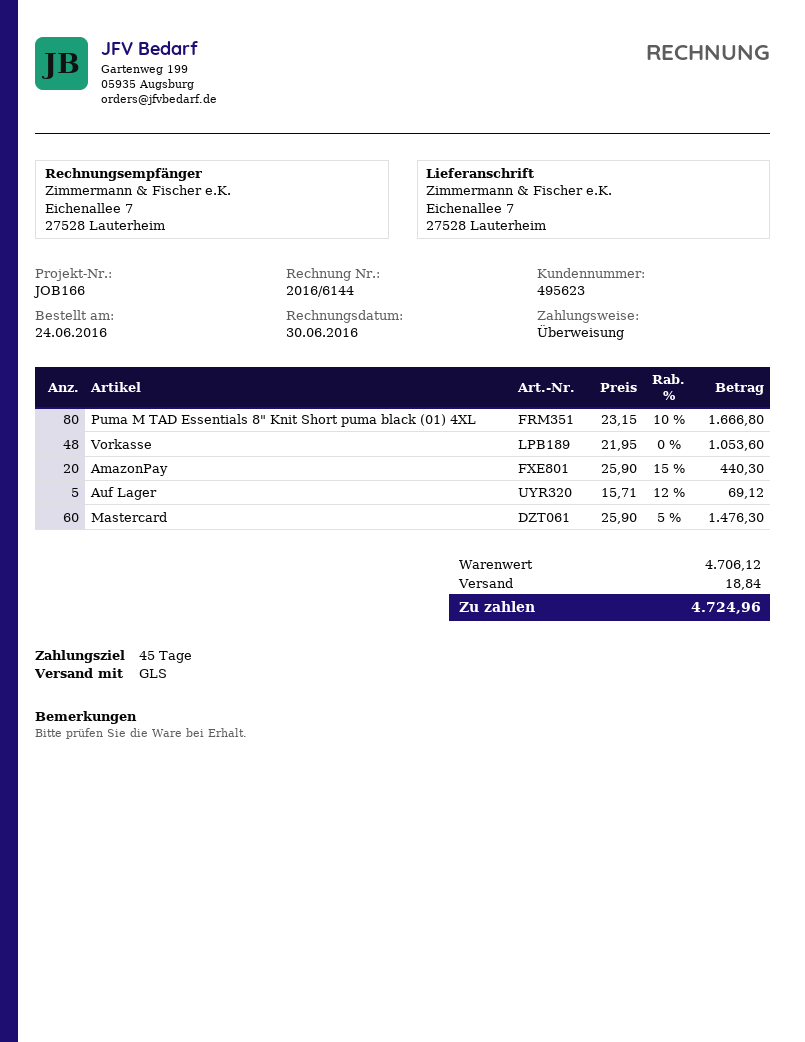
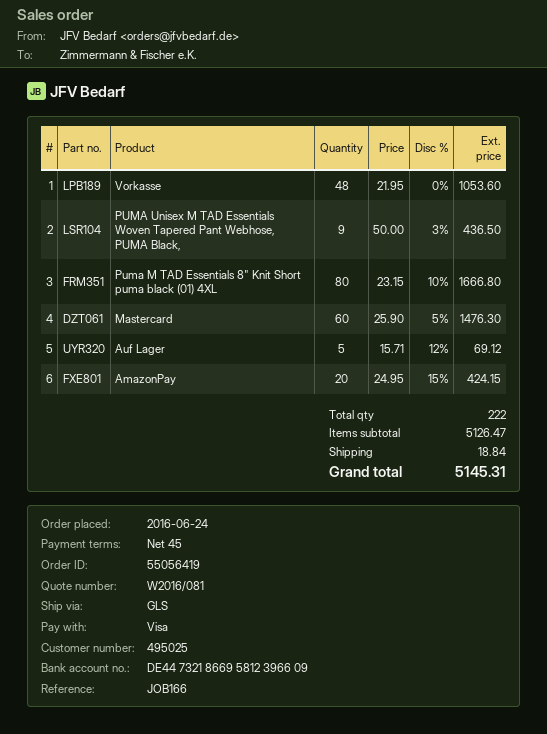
customer number: 495623 -> 495025
payment method: bank transfer -> Visa
AmazonPay: 20 x 25.90 - 15% = 440.30 -> 20 x 24.95 - 15% = 424.15
PUMA Unisex M TAD Essentials Woven Tapered Pant Webhose, PUMA Black,: none -> 9 x 50.00 - 3% = 436.50
subtotal: 4706.12 -> 5126.47
total: 4724.96 -> 5145.31

